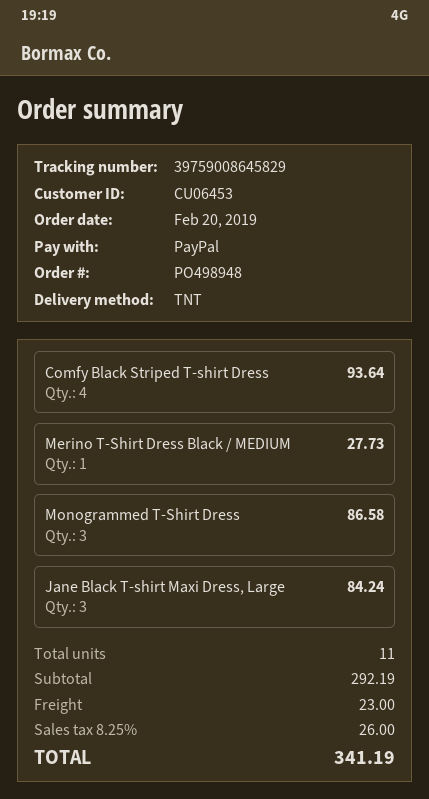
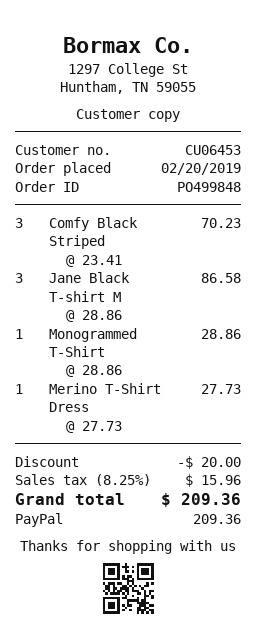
order number: PO498948 -> PO499848
Comfy Black Striped T-shirt Dress: 4 for 93.64 -> 3 for 70.23
Monogrammed T-Shirt Dress: 3 for 86.58 -> 1 for 28.86
Jane Black T-shirt Maxi Dress, Large: 3 for 84.24 -> 3 for 86.58
discount: none -> 20.00
shipping: 23.00 -> none
tax: 8.25% = 26.00 -> 8.25% = 15.96
total: 341.19 -> 209.36

